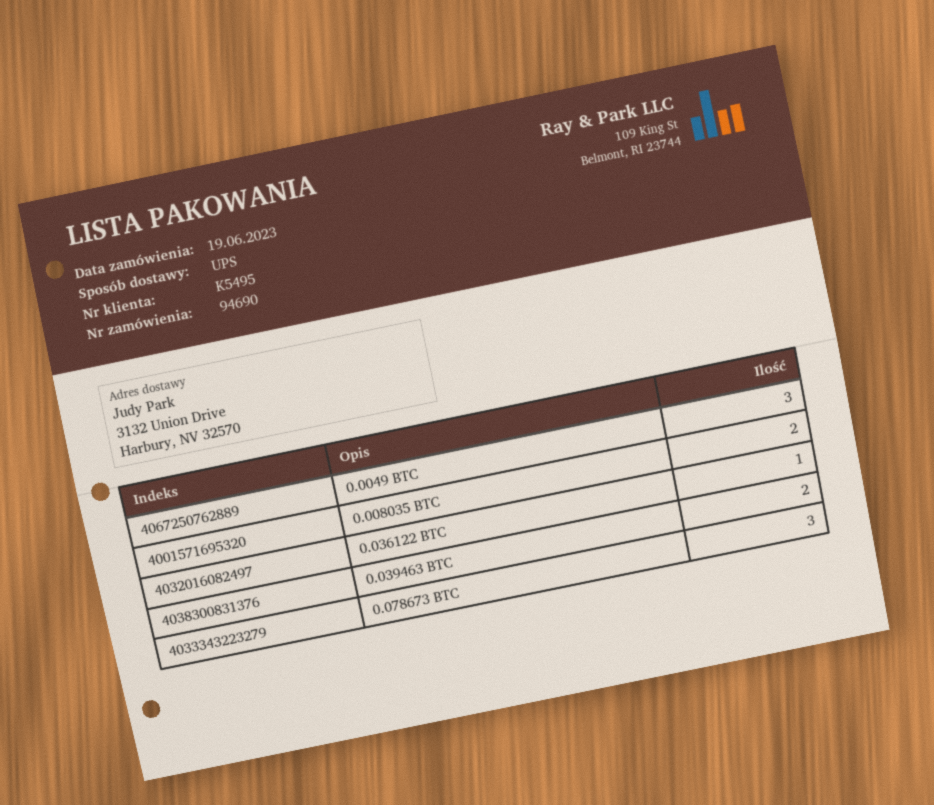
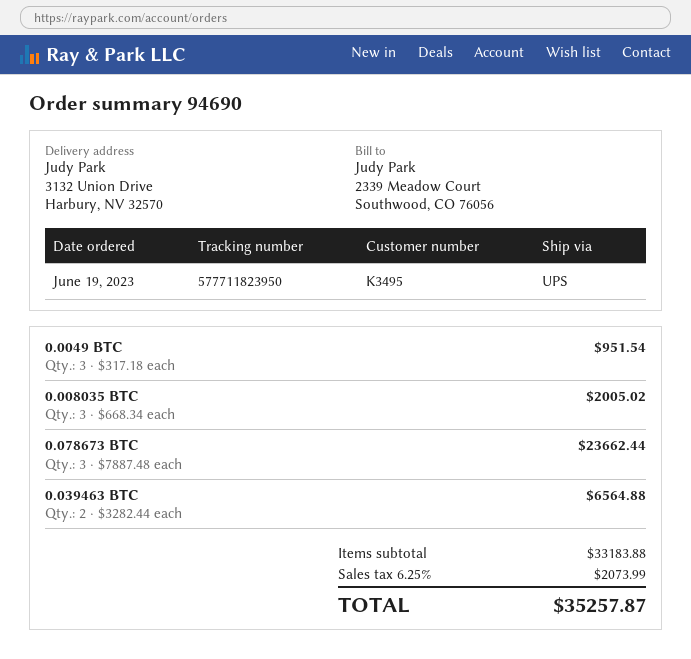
customer number: K5495 -> K3495
0.008035 BTC: 2 -> 3
0.036122 BTC: 1 -> none

